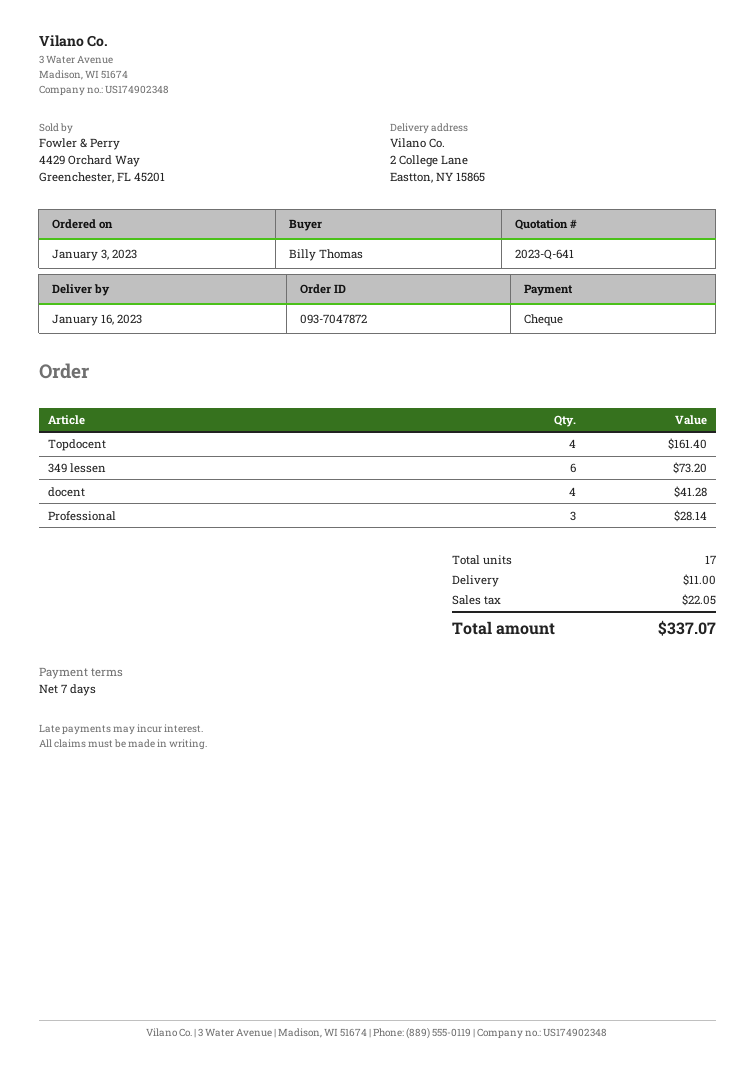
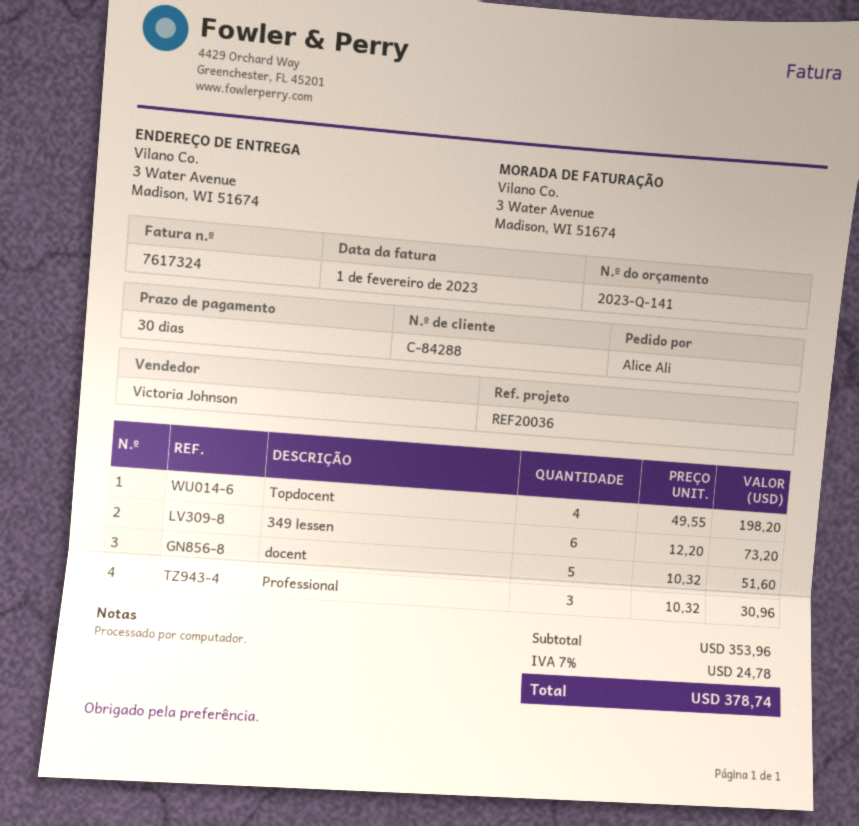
quote number: 2023-Q-641 -> 2023-Q-141
payment terms: 7 days -> 30 days
ordered by: Billy Thomas -> Alice Ali
ship to: 2 College Lane, Eastton, NY 15865 -> 3 Water Avenue, Madison, WI 51674
Topdocent: 4 for 161.40 -> 4 for 198.20
docent: 4 for 41.28 -> 5 for 51.60
Professional: 3 for 28.14 -> 3 for 30.96
shipping: 11.00 -> none
tax: 22.05 -> 24.78
total: 337.07 -> 378.74

